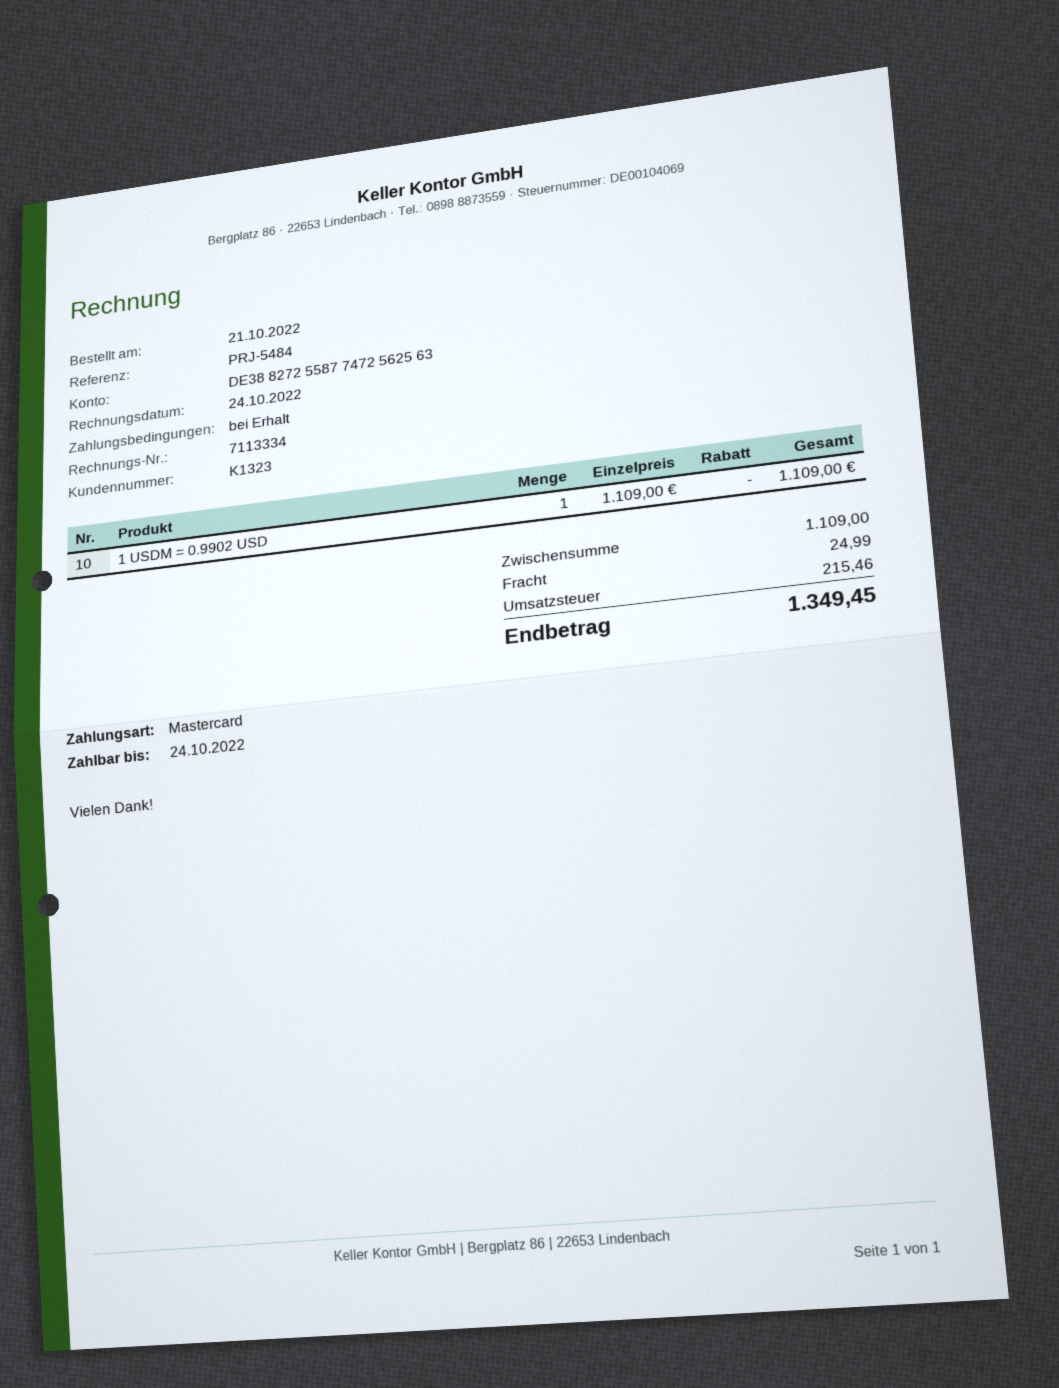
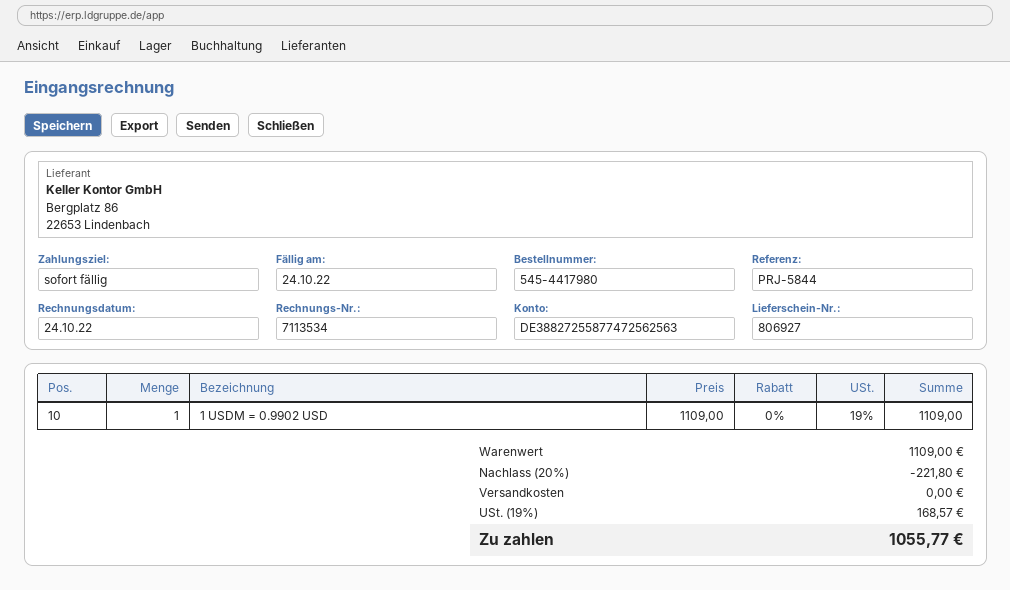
invoice number: 7113334 -> 7113534
reference: PRJ-5484 -> PRJ-5844
discount: none -> 20% = 221.80
shipping: 24.99 -> 0.00
tax: 215.46 -> 168.57
total: 1349.45 -> 1055.77

